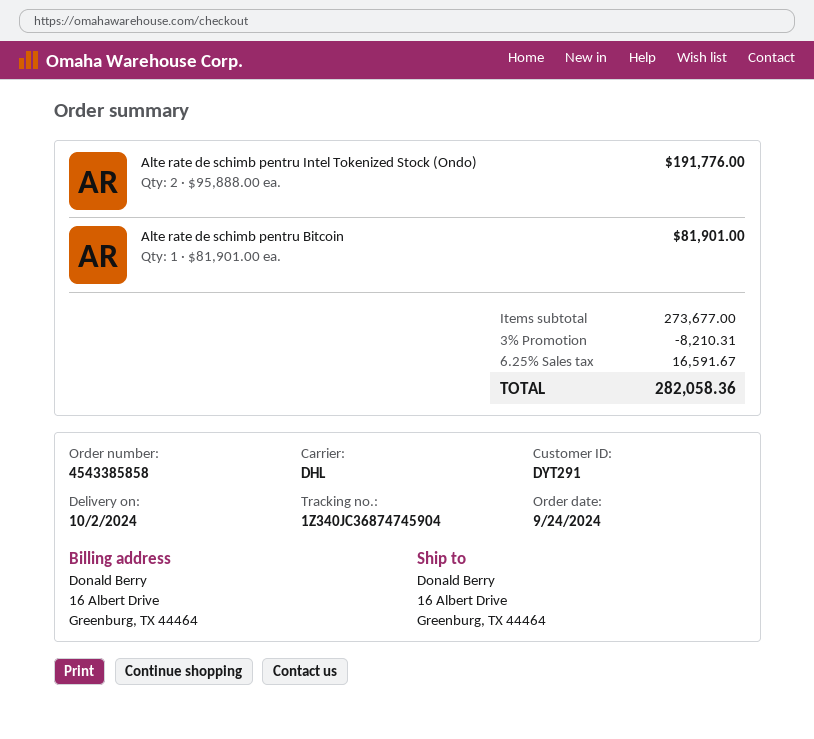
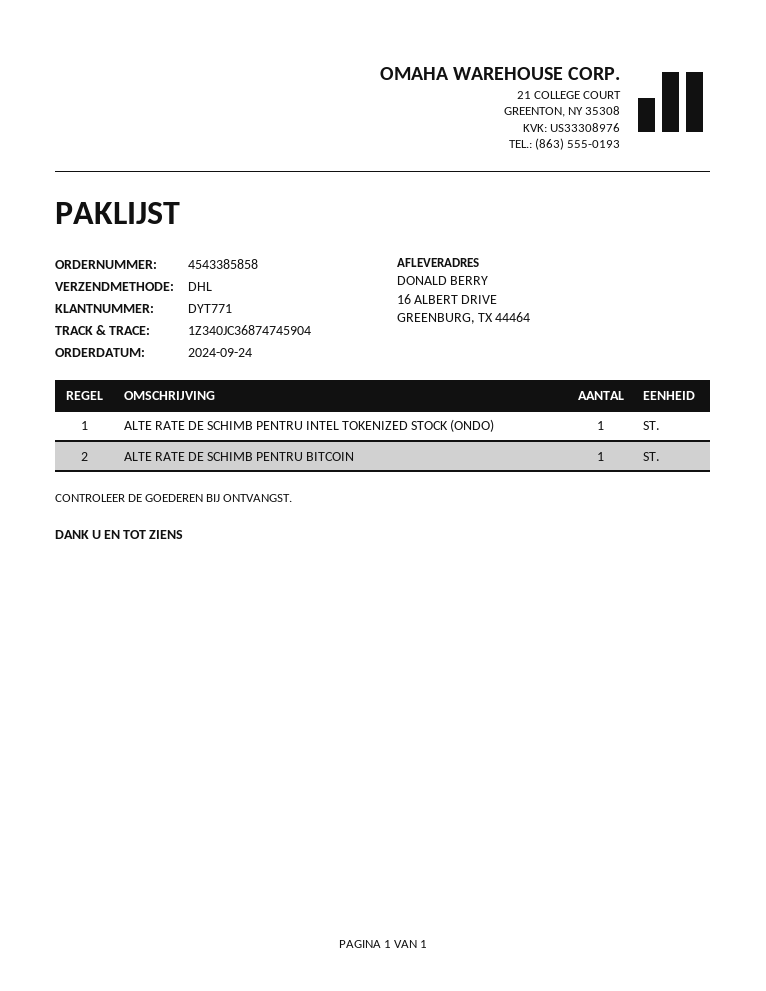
customer number: DYT291 -> DYT771
Alte rate de schimb pentru Intel Tokenized Stock (Ondo): 2 -> 1

